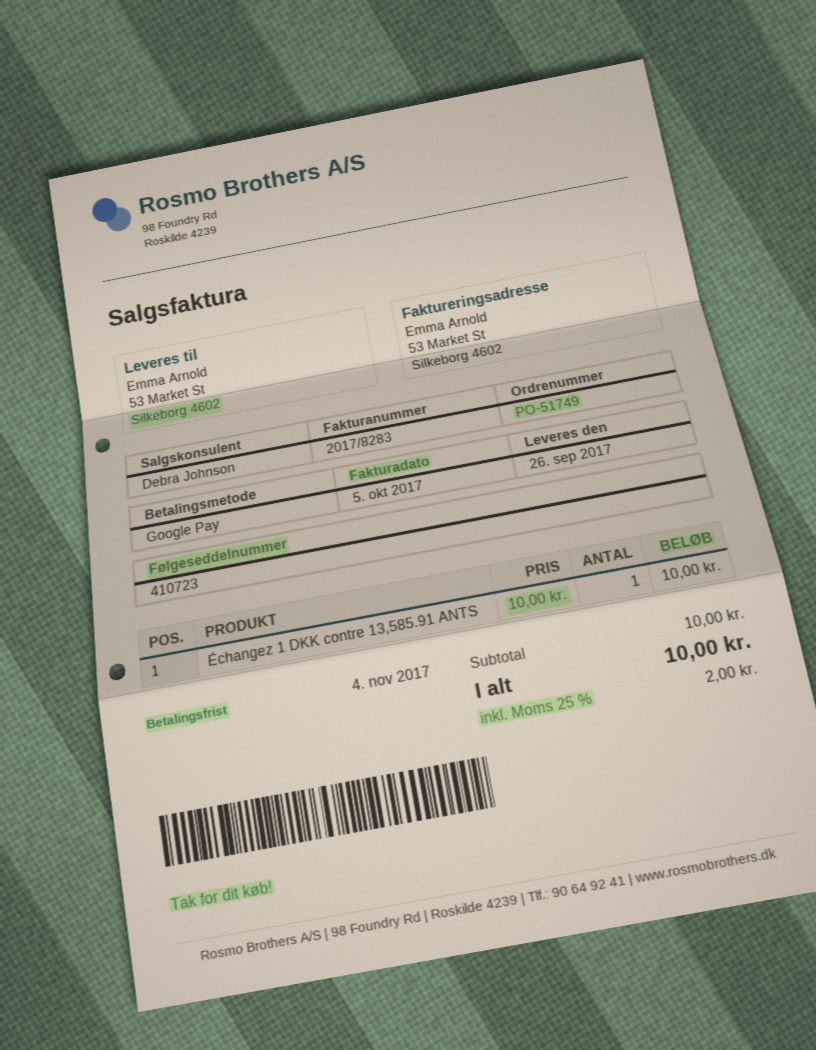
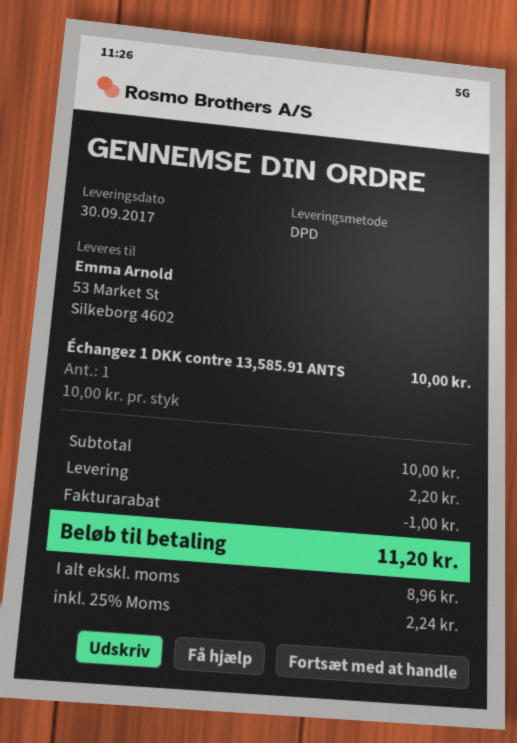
delivery date: 2017-09-26 -> 2017-09-30
discount: none -> 1.00
shipping: none -> 2.20
tax: 25% = 2.00 -> 25% = 2.24
total: 10.00 -> 11.20

